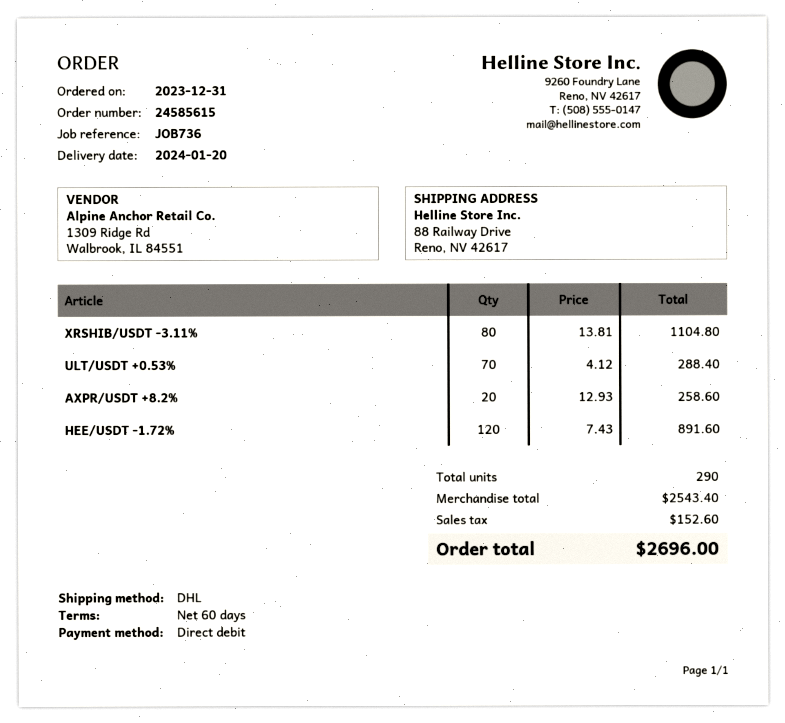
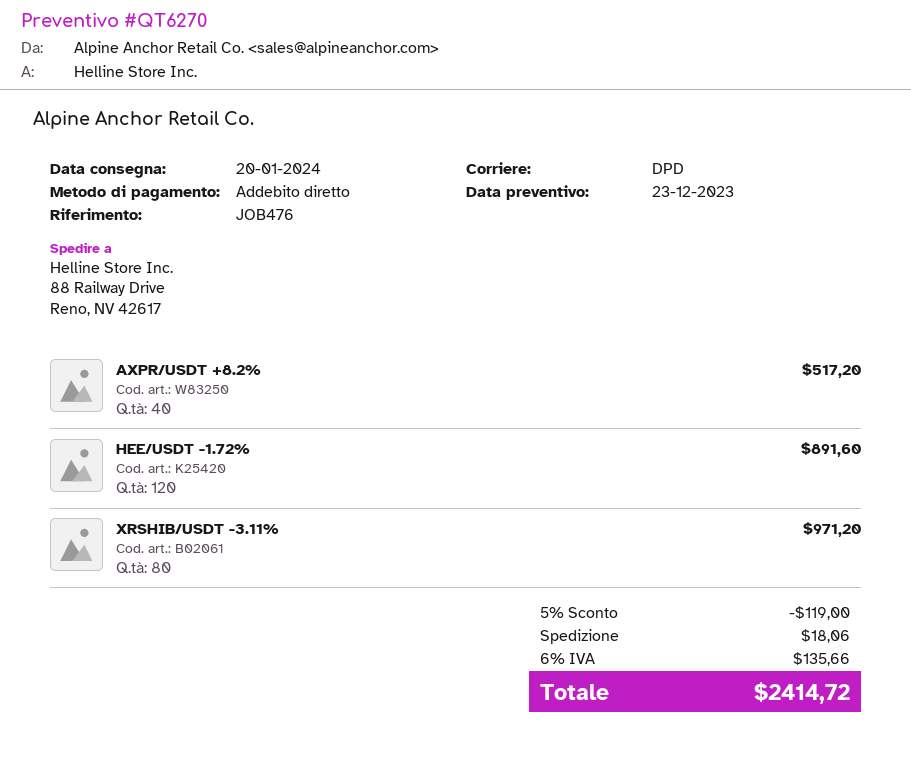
reference: JOB736 -> JOB476
shipping method: DHL -> DPD
XRSHIB/USDT -3.11%: 80 for 1104.80 -> 80 for 971.20
ULT/USDT +0.53%: 70 for 288.40 -> none
AXPR/USDT +8.2%: 20 for 258.60 -> 40 for 517.20
discount: none -> 5% = 119.00
shipping: none -> 18.06
tax: 152.60 -> 135.66
total: 2696.00 -> 2414.72

